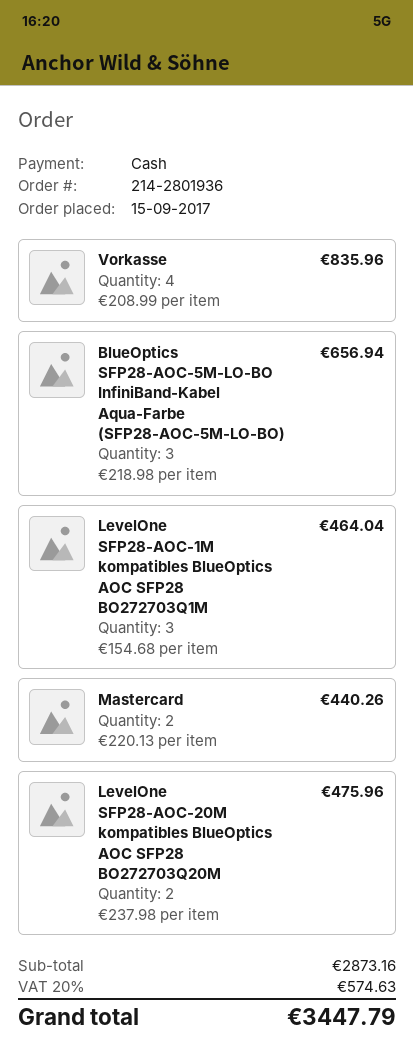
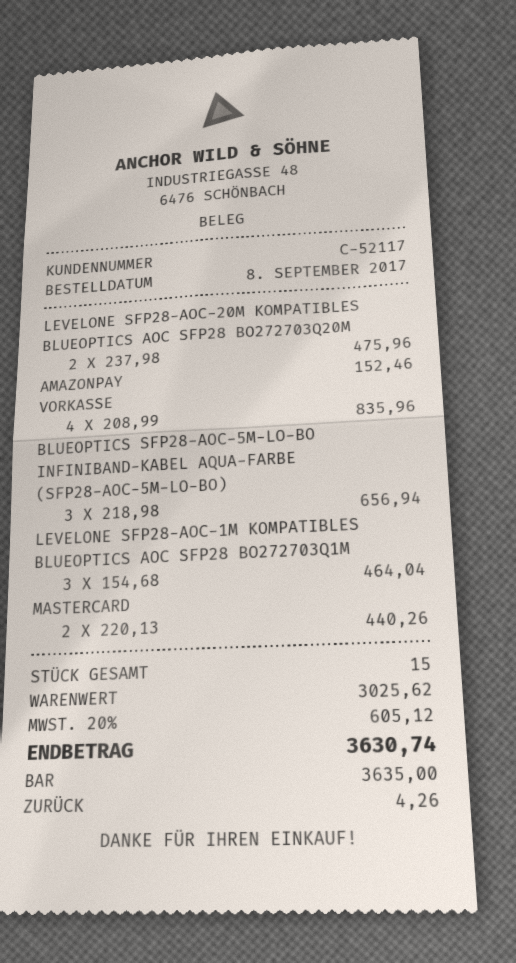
order date: 2017-09-15 -> 2017-09-08
AMAZONPAY: none -> 1 x 152.46 = 152.46
subtotal: 2873.16 -> 3025.62
tax: 20% = 574.63 -> 20% = 605.12
total: 3447.79 -> 3630.74

